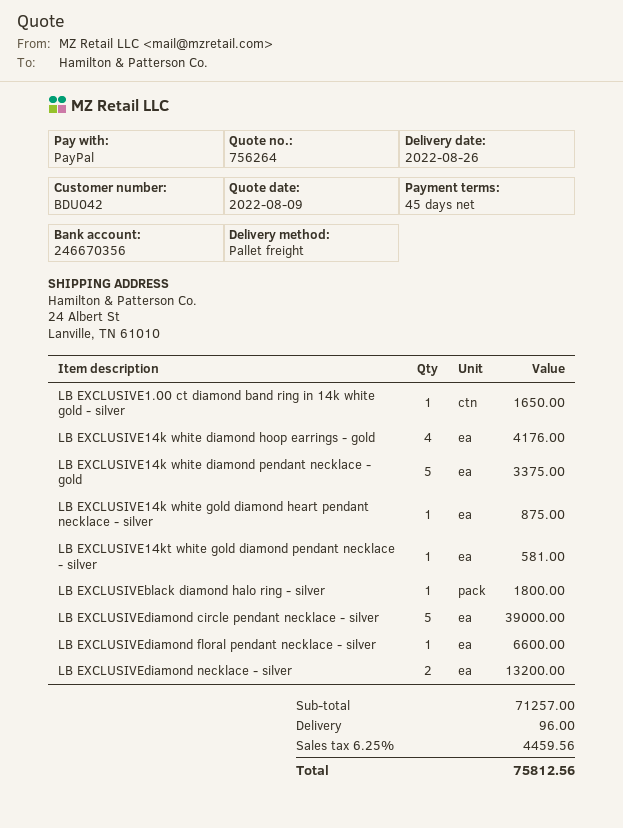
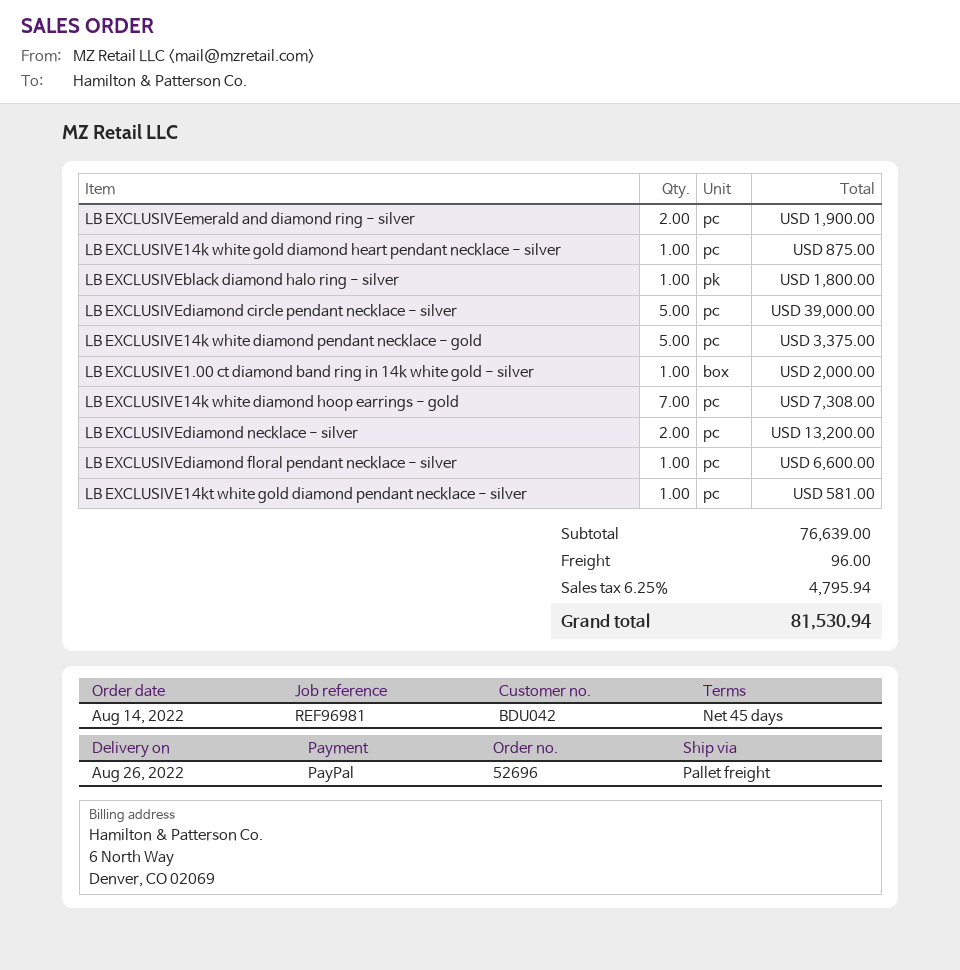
LB EXCLUSIVE1.00 ct diamond band ring in 14k white gold - silver: 1 for 1650.00 -> 1 for 2000.00
LB EXCLUSIVE14k white diamond hoop earrings - gold: 4 for 4176.00 -> 7 for 7308.00
LB EXCLUSIVEemerald and diamond ring - silver: none -> 2 for 1900.00
subtotal: 71257.00 -> 76639.00
tax: 6.25% = 4459.56 -> 6.25% = 4795.94
total: 75812.56 -> 81530.94

